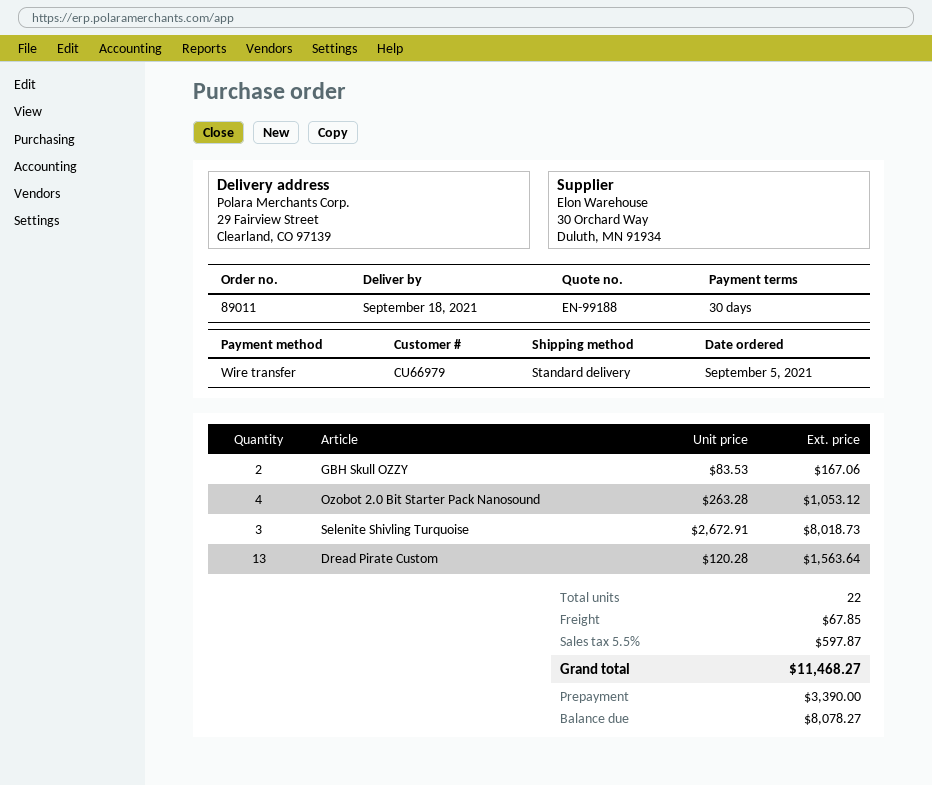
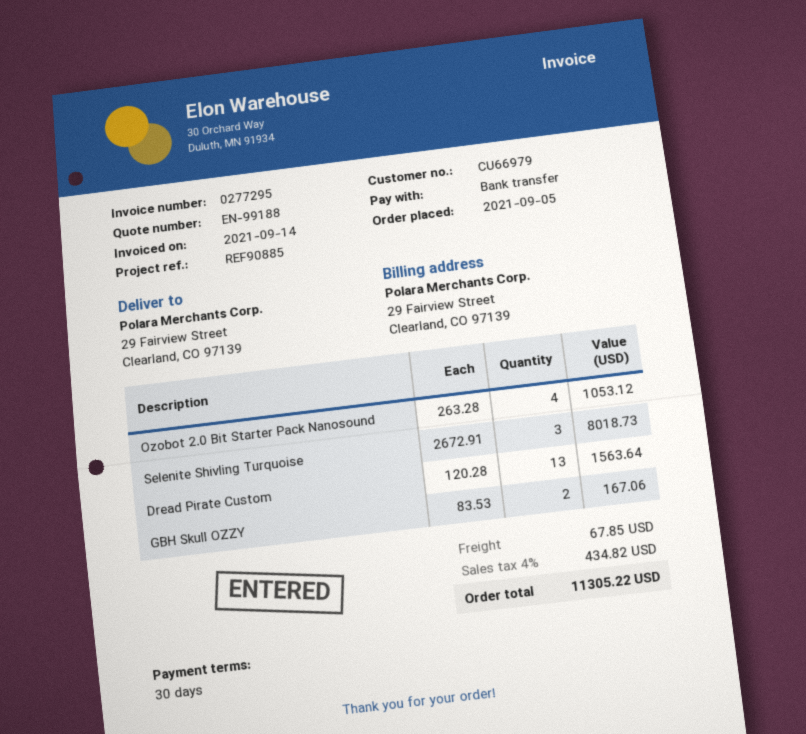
tax: 5.5% = 597.87 -> 4% = 434.82
total: 11468.27 -> 11305.22

